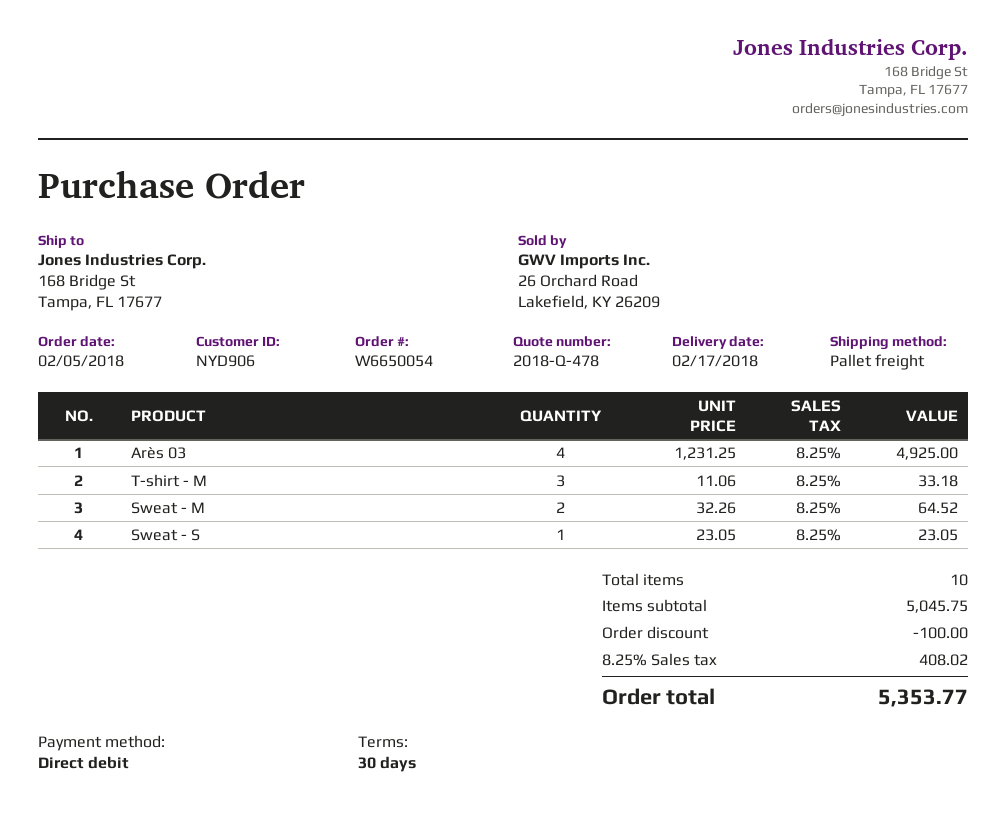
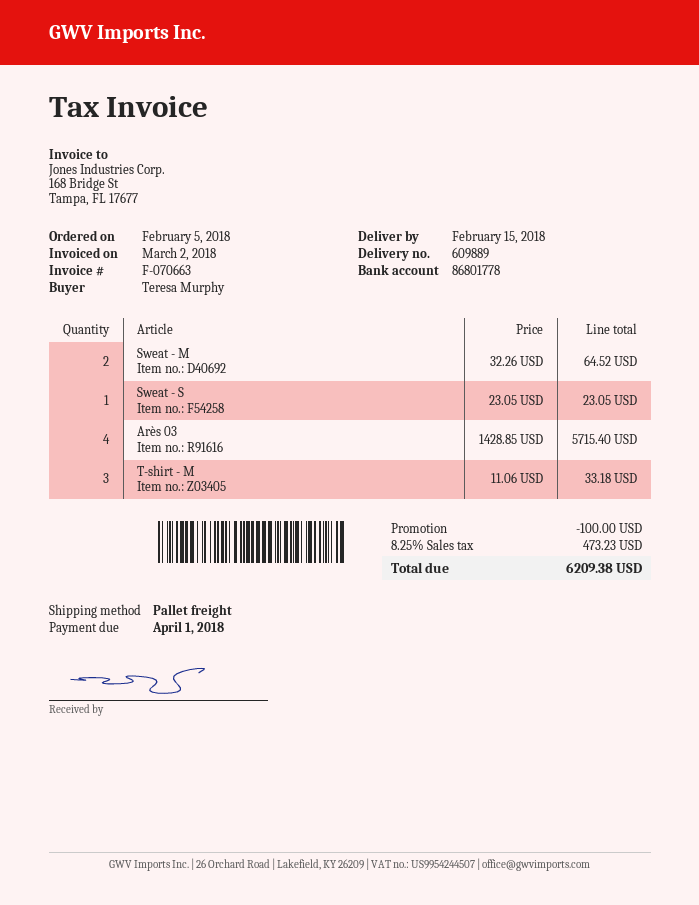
delivery date: 2018-02-17 -> 2018-02-15
Arès 03: 4 x 1231.25 = 4925.00 -> 4 x 1428.85 = 5715.40
tax: 8.25% = 408.02 -> 8.25% = 473.23
total: 5353.77 -> 6209.38

